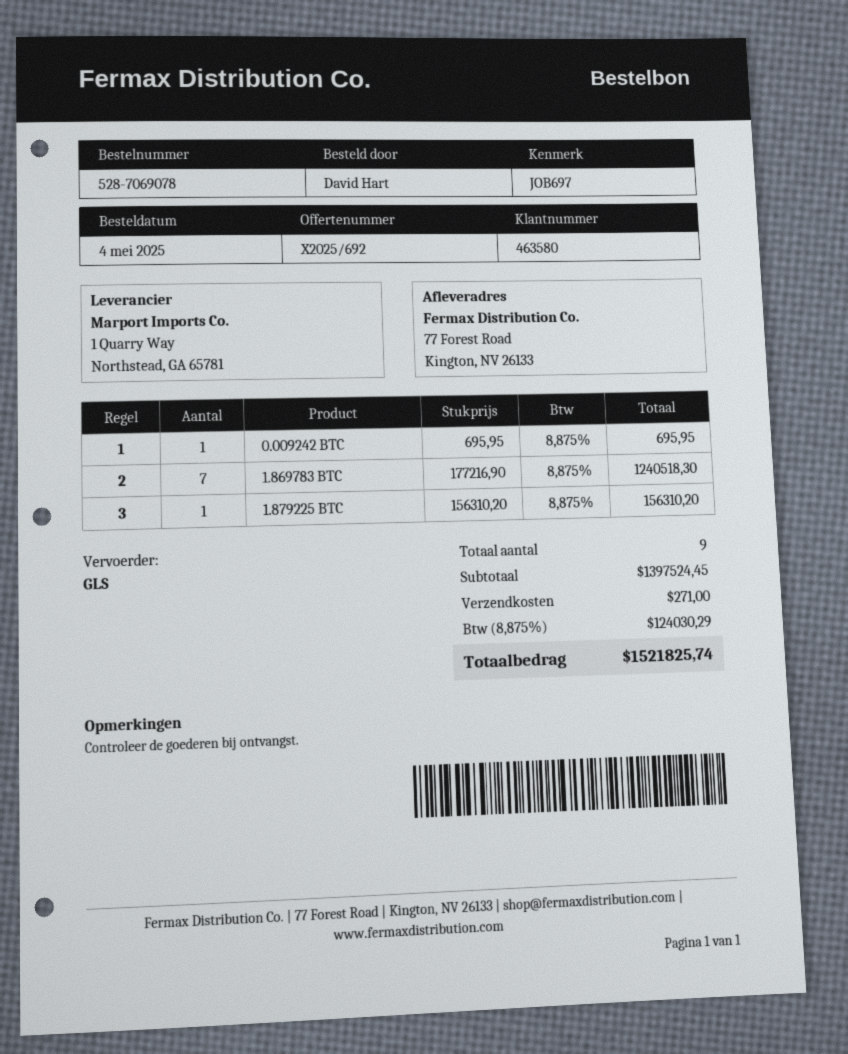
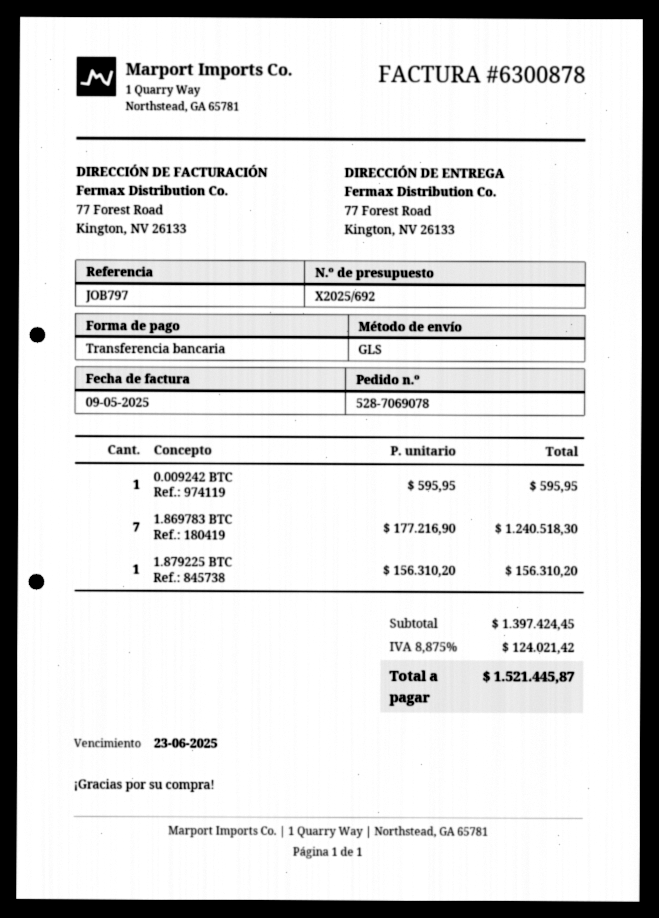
reference: JOB697 -> JOB797
0.009242 BTC: 1 x 695.95 = 695.95 -> 1 x 595.95 = 595.95
subtotal: 1397524.45 -> 1397424.45
shipping: 271.00 -> none
tax: 8.875% = 124030.29 -> 8.875% = 124021.42
total: 1521825.74 -> 1521445.87

